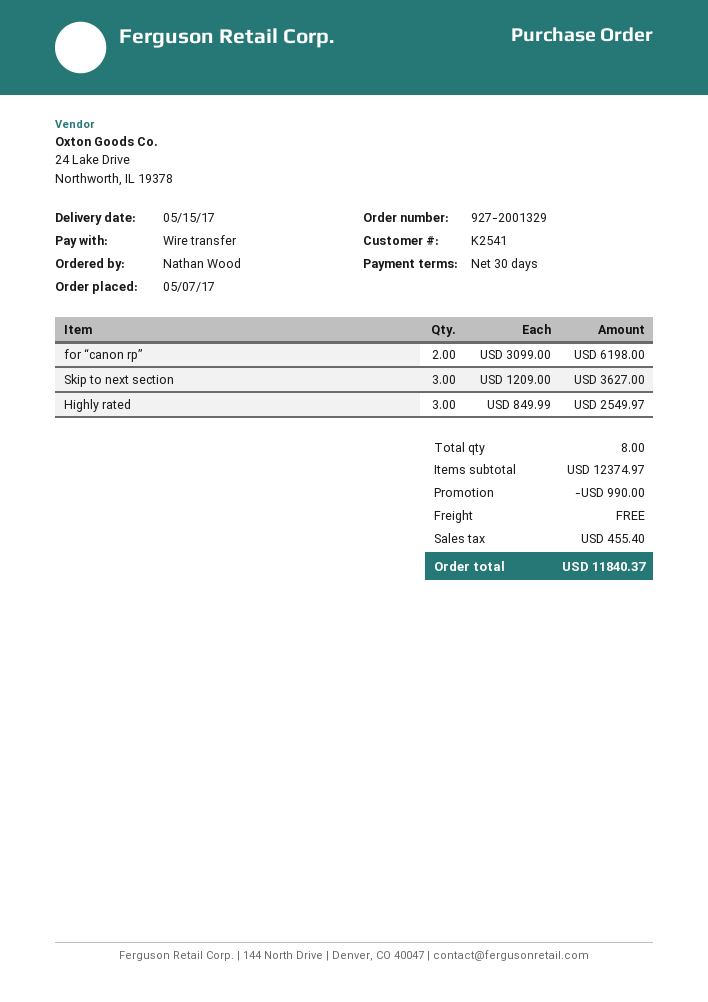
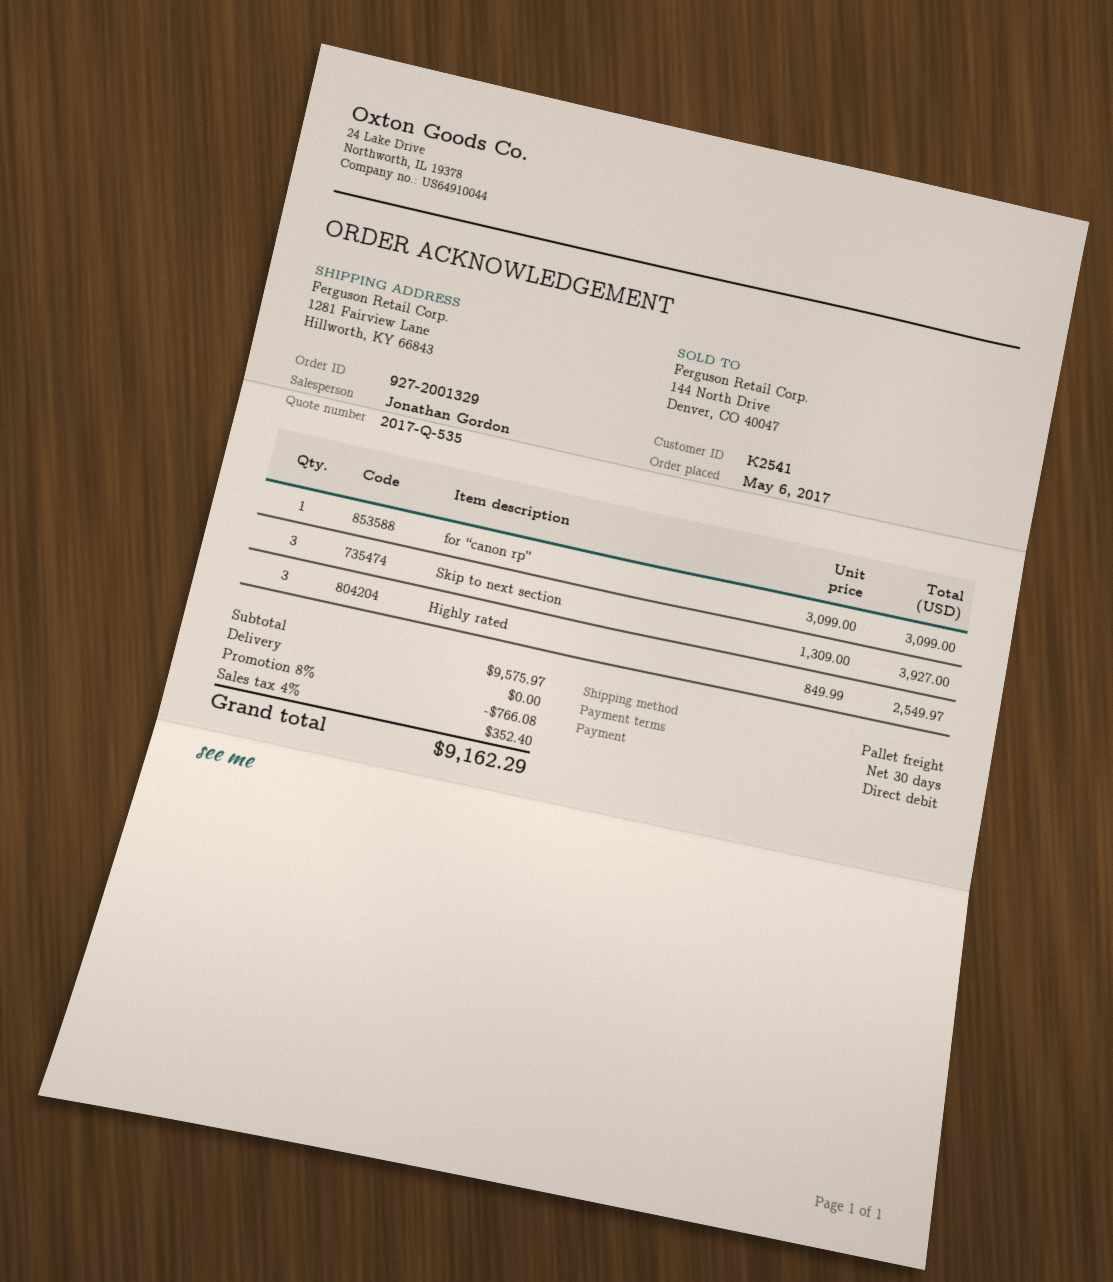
order date: 2017-05-07 -> 2017-05-06
payment method: bank transfer -> direct debit
for “canon rp”: 2 x 3099.00 = 6198.00 -> 1 x 3099.00 = 3099.00
Skip to next section: 3 x 1209.00 = 3627.00 -> 3 x 1309.00 = 3927.00
subtotal: 12374.97 -> 9575.97
discount: 990.00 -> 766.08
tax: 455.40 -> 352.40
total: 11840.37 -> 9162.29

